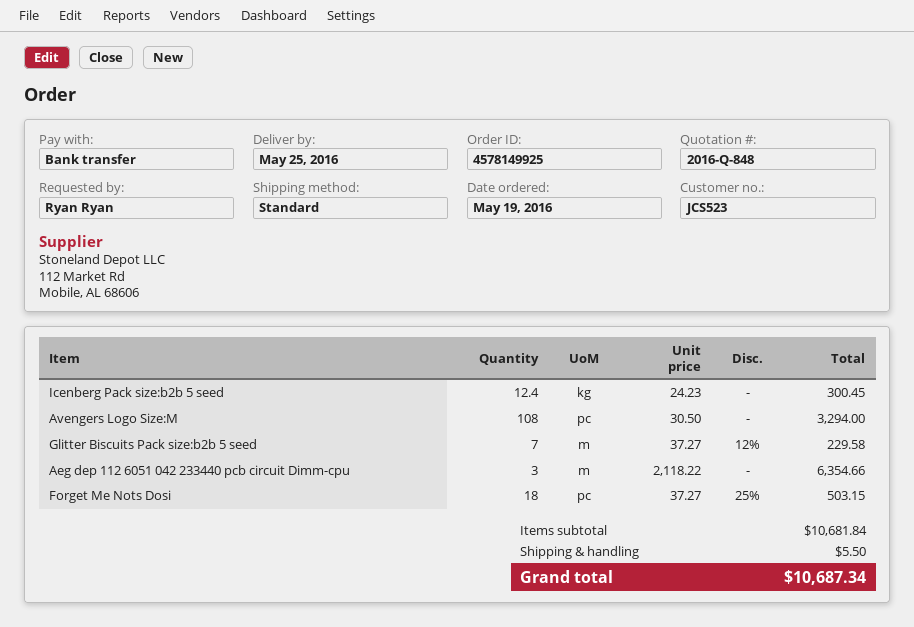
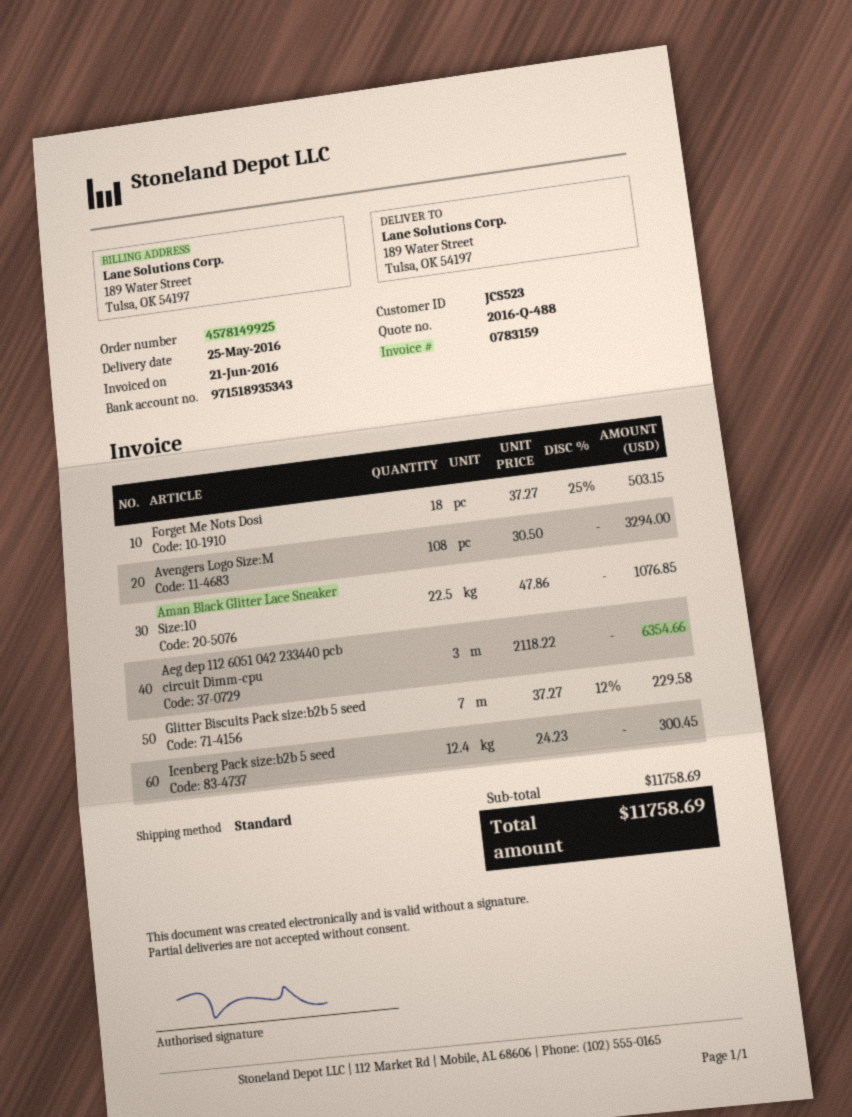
quote number: 2016-Q-848 -> 2016-Q-488
Aman Black Glitter Lace Sneaker Size:10: none -> 22.5 x 47.86 = 1076.85
subtotal: 10681.84 -> 11758.69
shipping: 5.50 -> none
total: 10687.34 -> 11758.69

